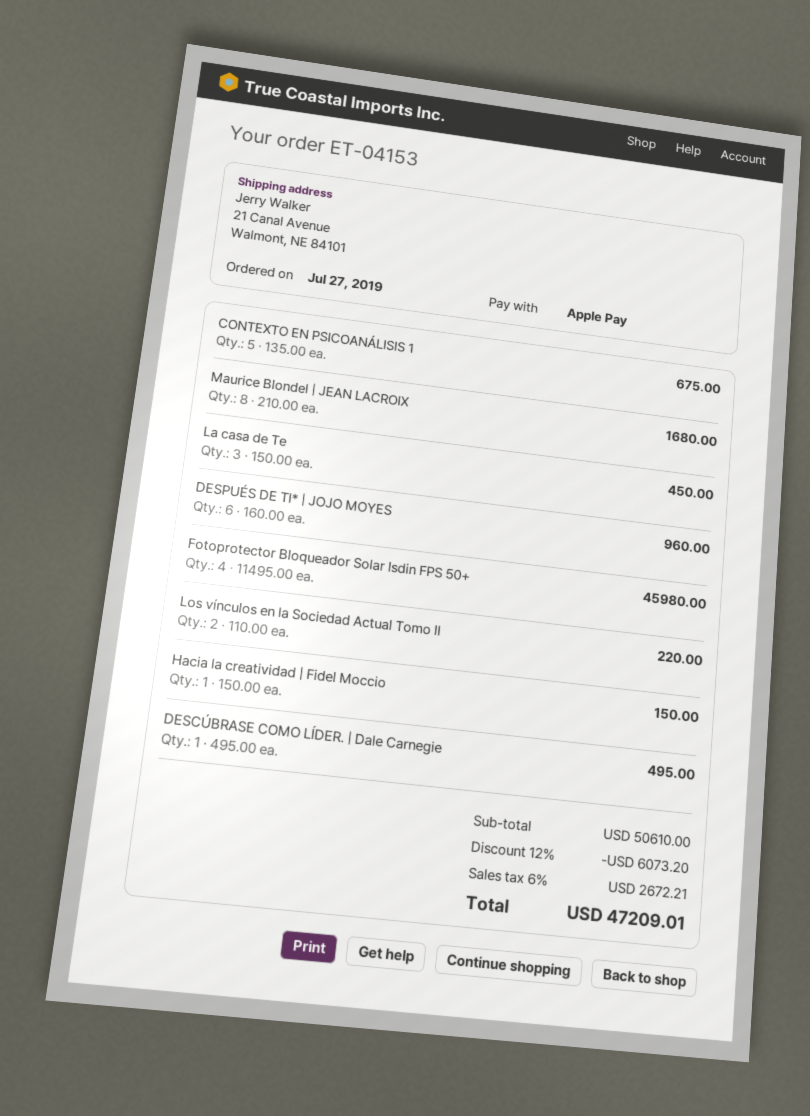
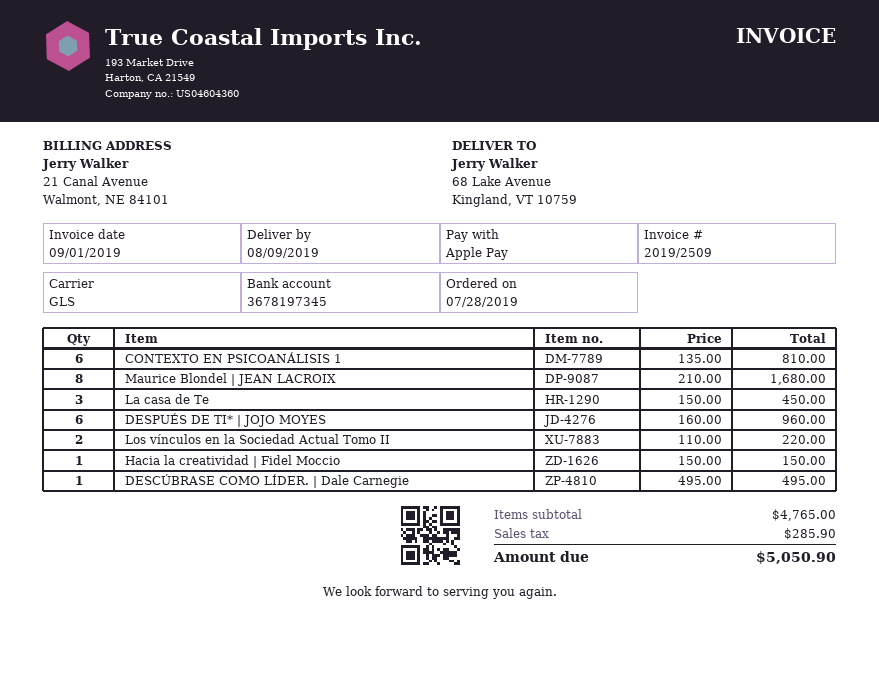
order date: 2019-07-27 -> 2019-07-28
ship to: 21 Canal Avenue, Walmont, NE 84101 -> 68 Lake Avenue, Kingland, VT 10759
CONTEXTO EN PSICOANÁLISIS 1: 5 x 135.00 = 675.00 -> 6 x 135.00 = 810.00
Fotoprotector Bloqueador Solar Isdin FPS 50+: 4 x 11495.00 = 45980.00 -> none
subtotal: 50610.00 -> 4765.00
discount: 12% = 6073.20 -> none
tax: 2672.21 -> 285.90
total: 47209.01 -> 5050.90

